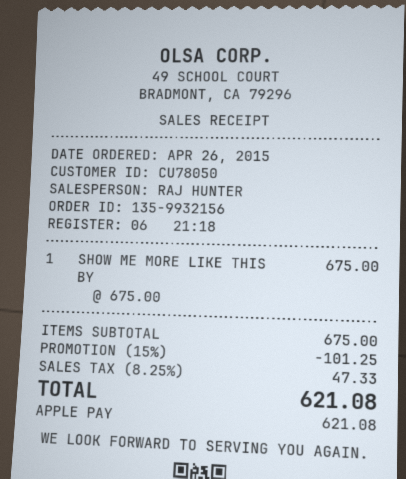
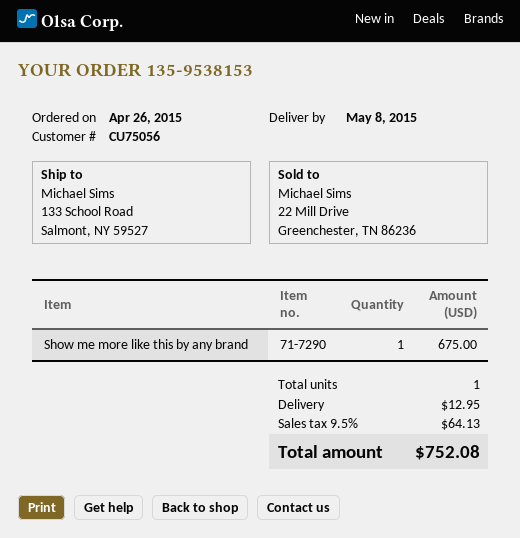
order number: 135-9932156 -> 135-9538153
customer number: CU78050 -> CU75056
discount: 15% = 101.25 -> none
shipping: none -> 12.95
tax: 8.25% = 47.33 -> 9.5% = 64.13
total: 621.08 -> 752.08

